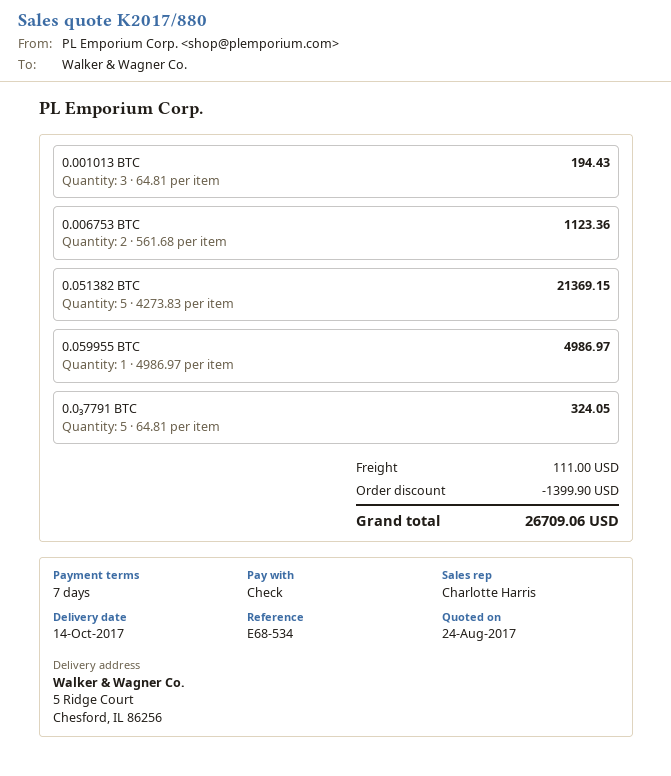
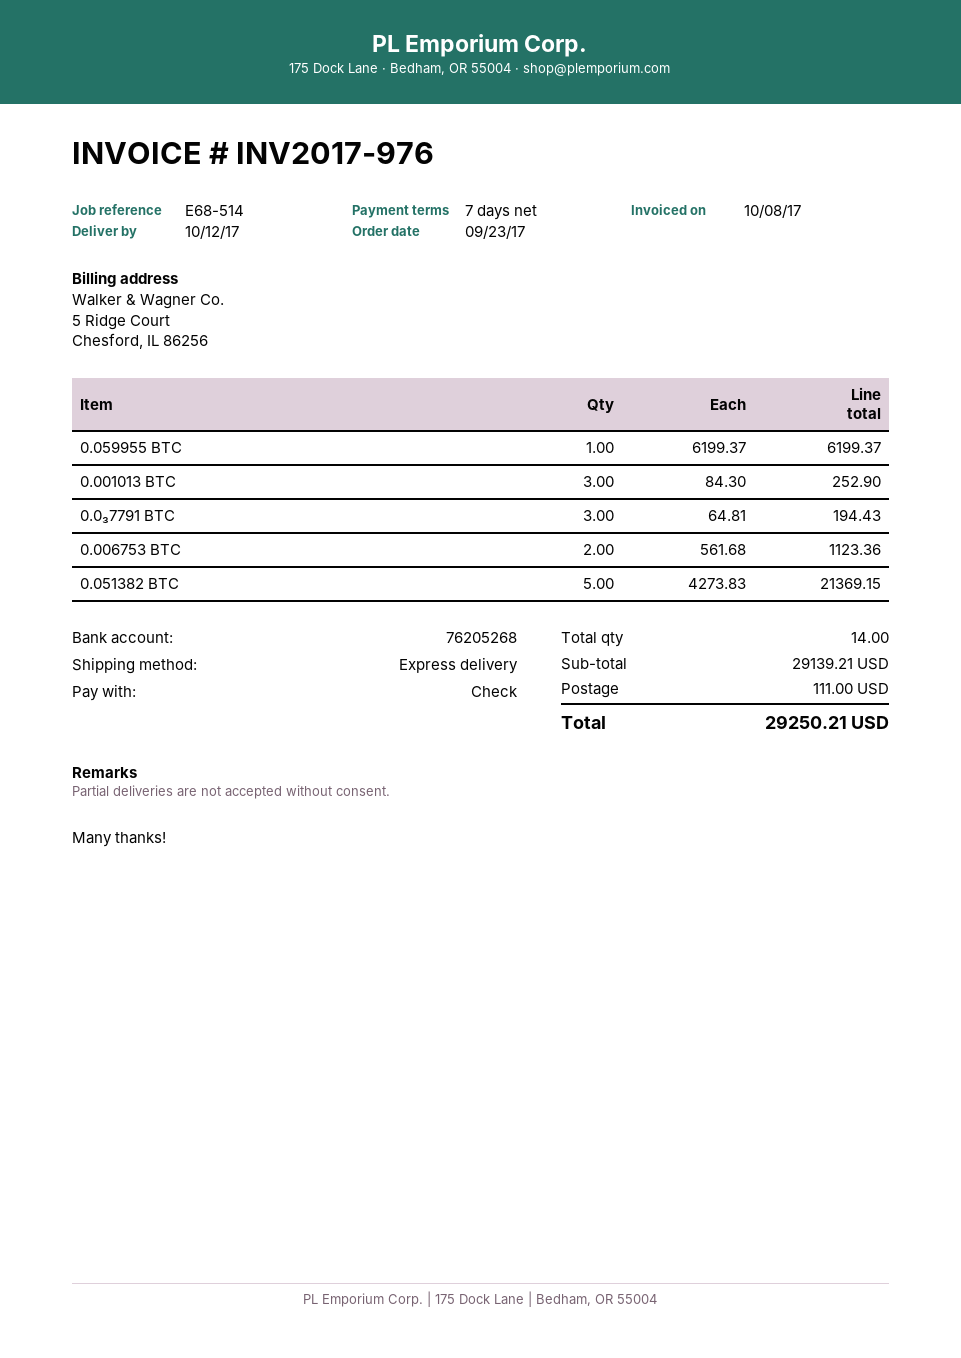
delivery date: 2017-10-14 -> 2017-10-12
reference: E68-534 -> E68-514
0.001013 BTC: 3 x 64.81 = 194.43 -> 3 x 84.30 = 252.90
0.059955 BTC: 1 x 4986.97 = 4986.97 -> 1 x 6199.37 = 6199.37
0.0₃7791 BTC: 5 x 64.81 = 324.05 -> 3 x 64.81 = 194.43
discount: 1399.90 -> none
total: 26709.06 -> 29250.21

